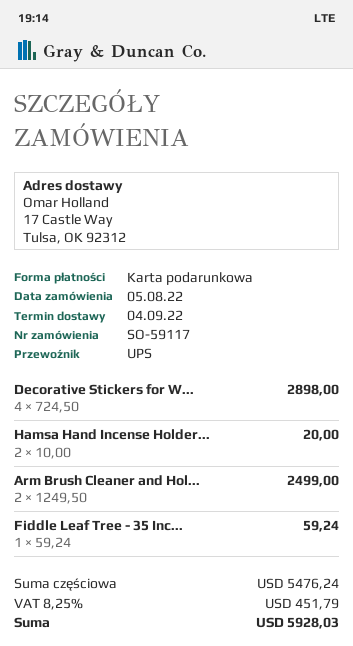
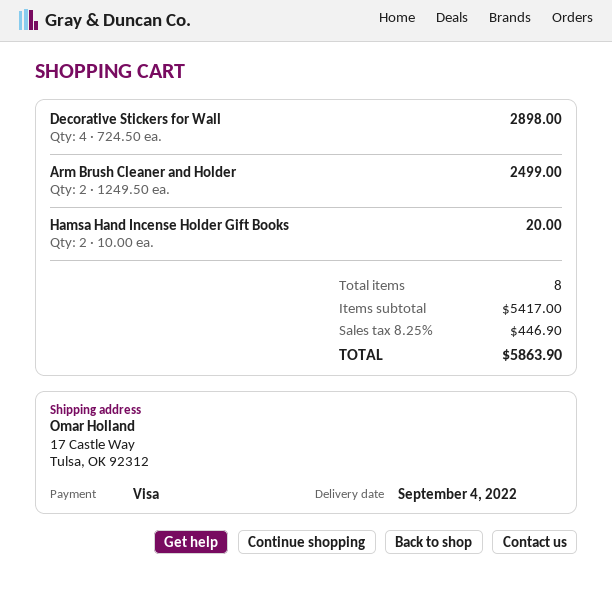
payment method: gift card -> Visa
Fiddle Leaf Tree - 35 Inc...: 1 x 59.24 = 59.24 -> none
subtotal: 5476.24 -> 5417.00
tax: 8.25% = 451.79 -> 8.25% = 446.90
total: 5928.03 -> 5863.90

